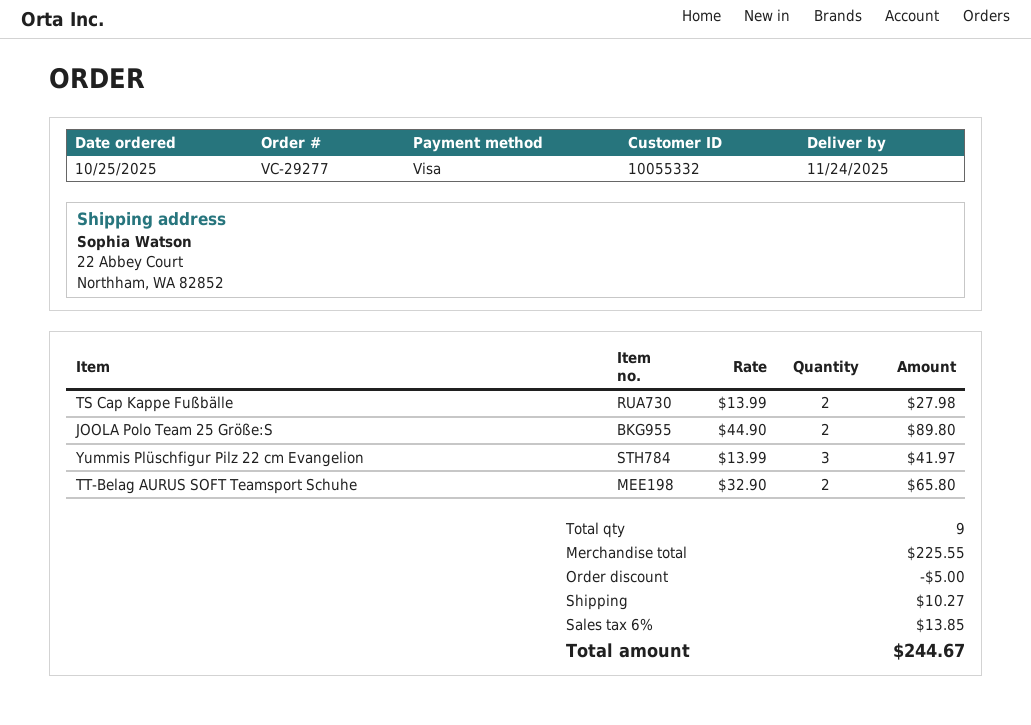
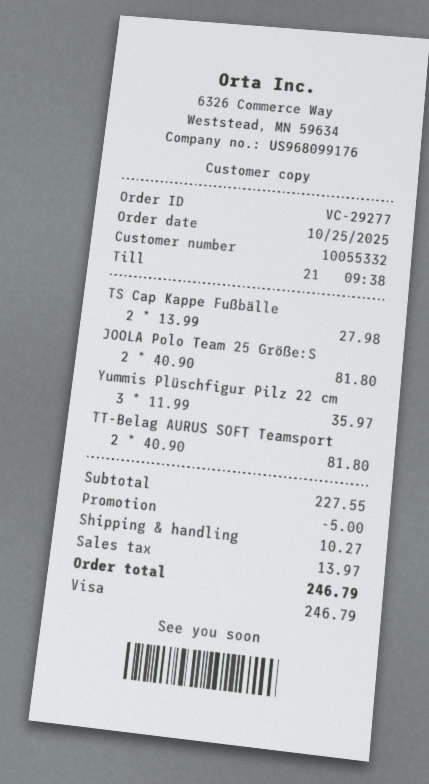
JOOLA Polo Team 25 Größe:S: 2 x 44.90 = 89.80 -> 2 x 40.90 = 81.80
Yummis Plüschfigur Pilz 22 cm Evangelion: 3 x 13.99 = 41.97 -> 3 x 11.99 = 35.97
TT-Belag AURUS SOFT Teamsport Schuhe: 2 x 32.90 = 65.80 -> 2 x 40.90 = 81.80
subtotal: 225.55 -> 227.55
tax: 13.85 -> 13.97
total: 244.67 -> 246.79

